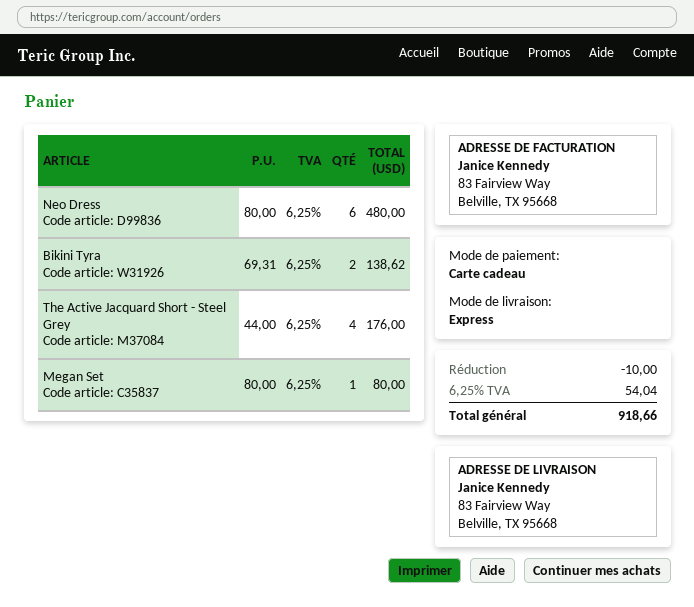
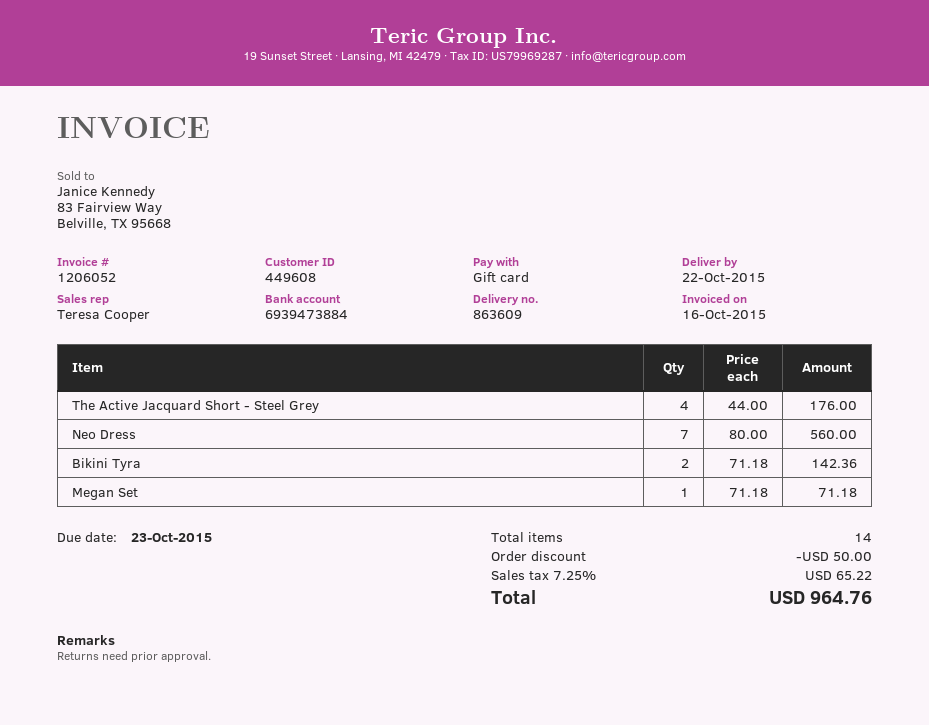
Neo Dress: 6 x 80.00 = 480.00 -> 7 x 80.00 = 560.00
Bikini Tyra: 2 x 69.31 = 138.62 -> 2 x 71.18 = 142.36
Megan Set: 1 x 80.00 = 80.00 -> 1 x 71.18 = 71.18
discount: 10.00 -> 50.00
tax: 6.25% = 54.04 -> 7.25% = 65.22
total: 918.66 -> 964.76

